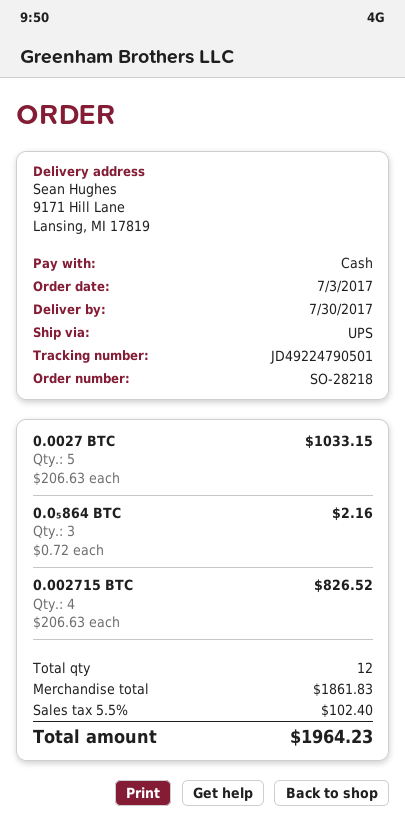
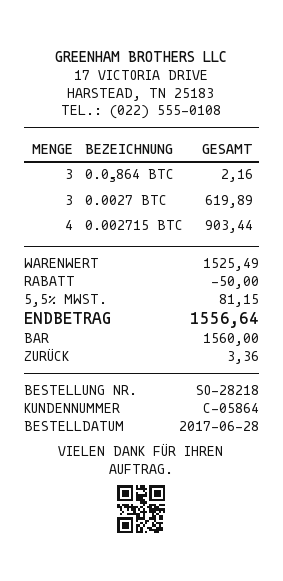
order date: 2017-07-03 -> 2017-06-28
0.0027 BTC: 5 for 1033.15 -> 3 for 619.89
0.002715 BTC: 4 for 826.52 -> 4 for 903.44
subtotal: 1861.83 -> 1525.49
discount: none -> 50.00
tax: 5.5% = 102.40 -> 5.5% = 81.15
total: 1964.23 -> 1556.64

